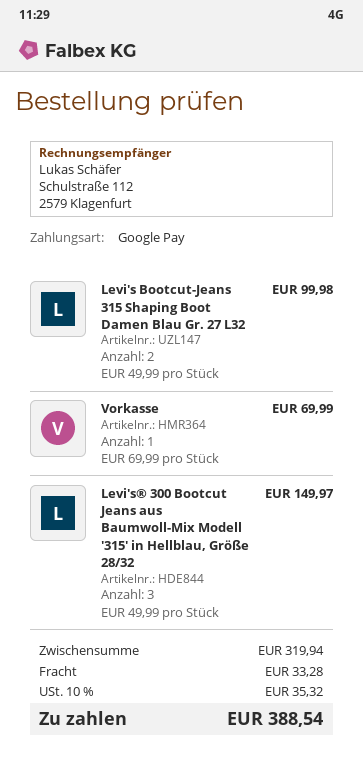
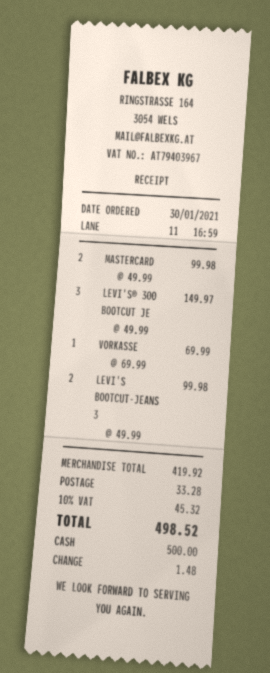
payment method: Google Pay -> cash
MASTERCARD: none -> 2 x 49.99 = 99.98
subtotal: 319.94 -> 419.92
tax: 10% = 35.32 -> 10% = 45.32
total: 388.54 -> 498.52

